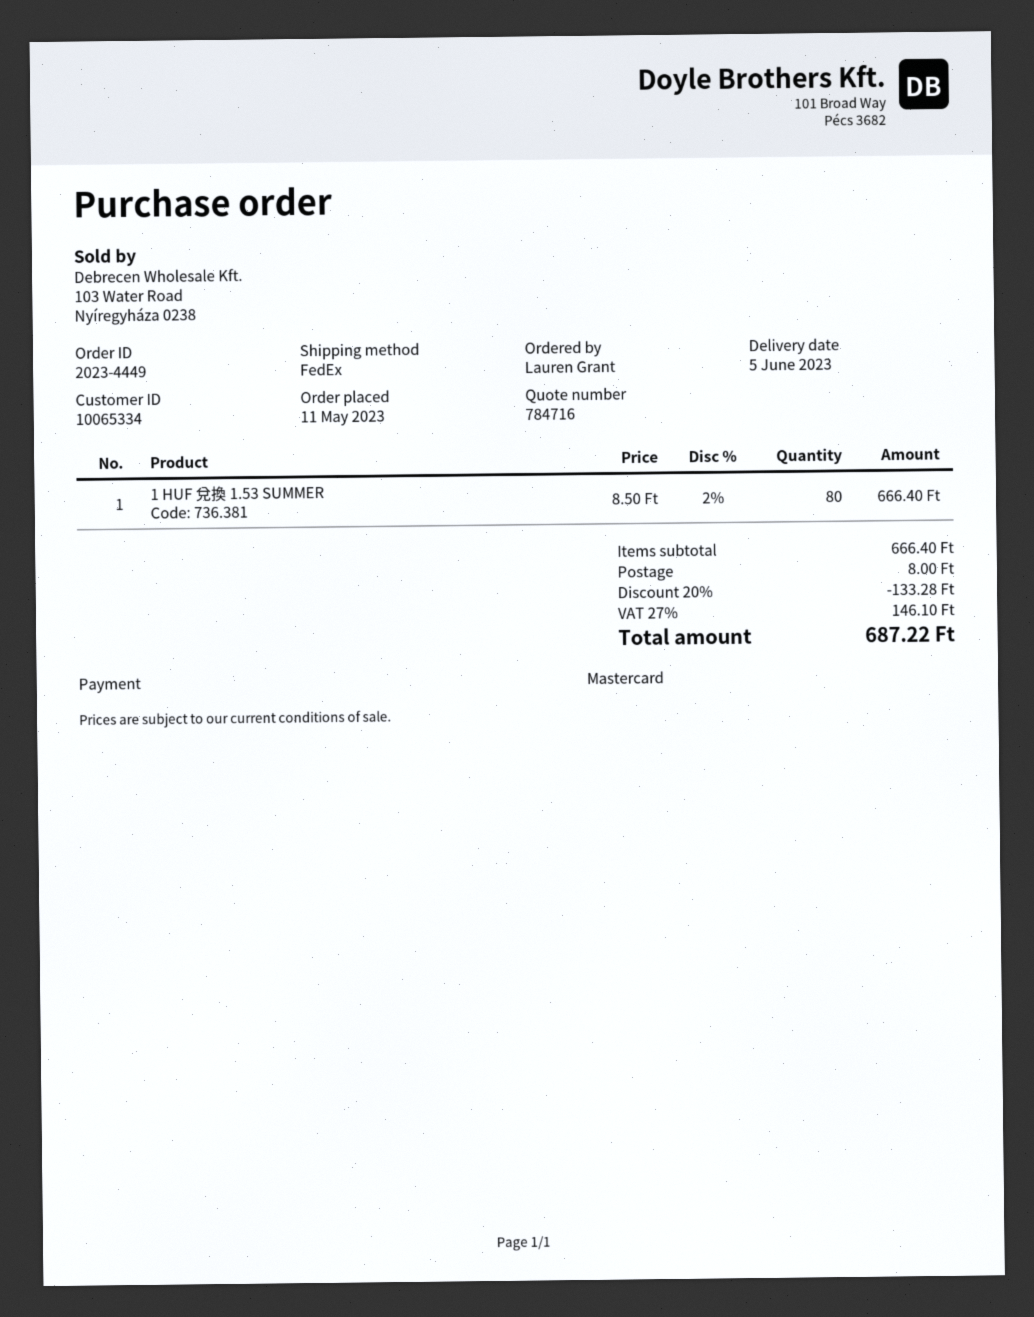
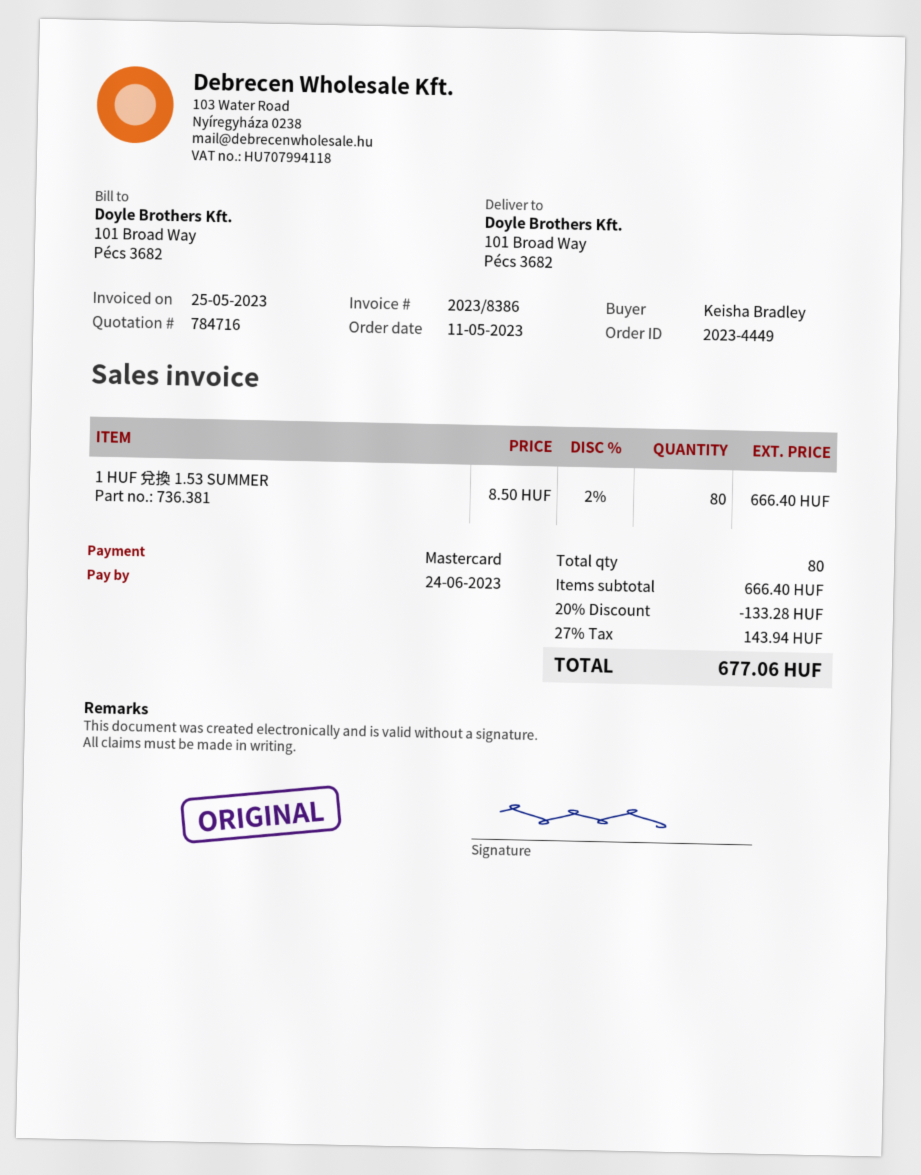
ordered by: Lauren Grant -> Keisha Bradley
shipping: 8.00 -> none
tax: 27% = 146.10 -> 27% = 143.94
total: 687.22 -> 677.06

